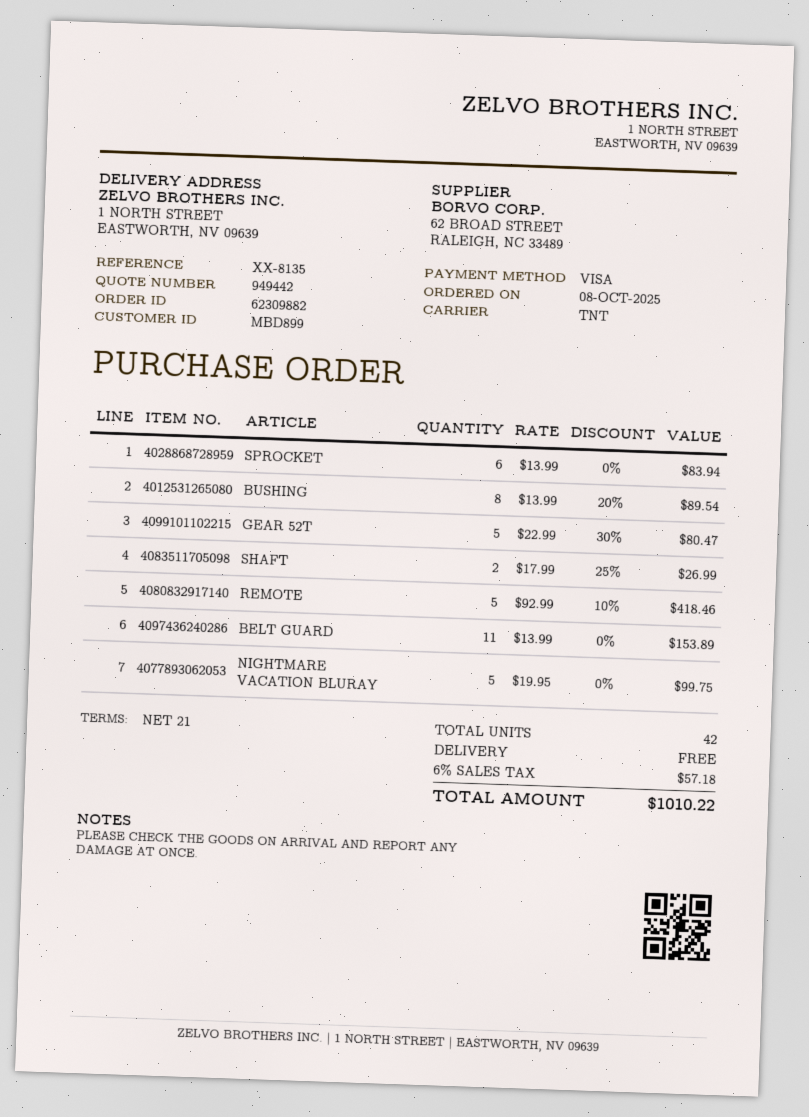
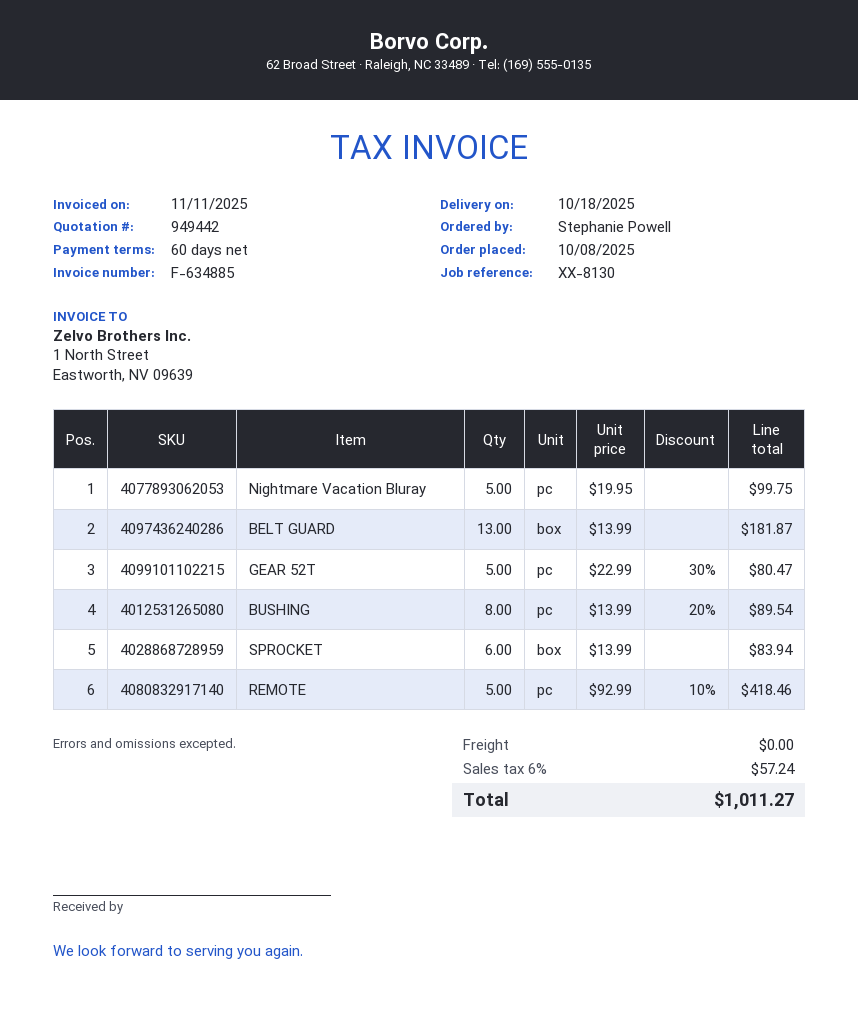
payment terms: 21 days -> 60 days
reference: XX-8135 -> XX-8130
SHAFT: 2 x 17.99 - 25% = 26.99 -> none
BELT GUARD: 11 x 13.99 = 153.89 -> 13 x 13.99 = 181.87
tax: 6% = 57.18 -> 6% = 57.24
total: 1010.22 -> 1011.27

